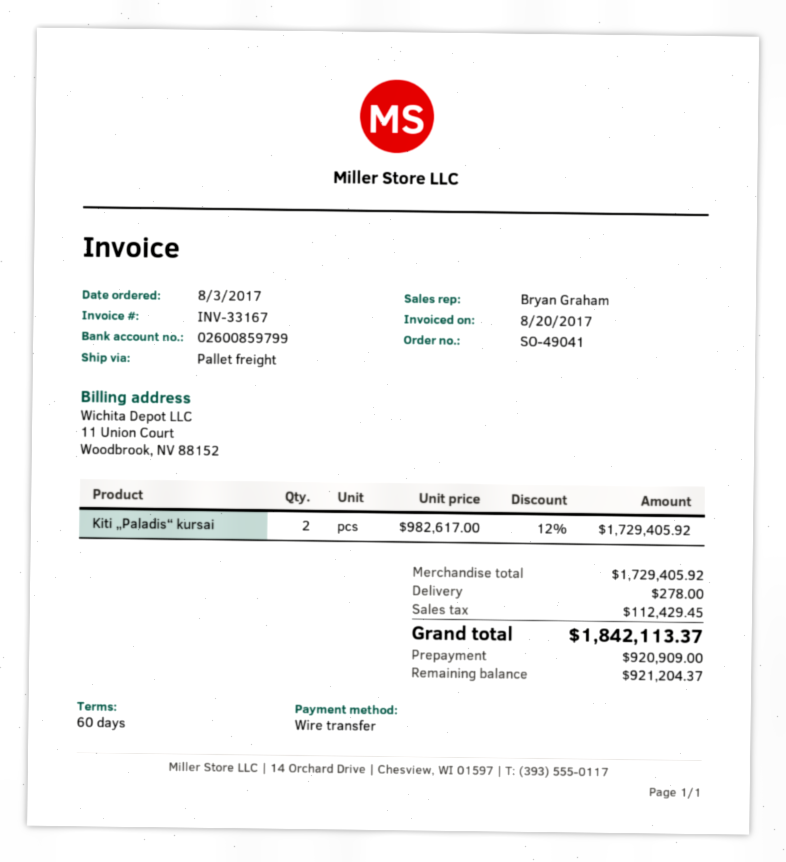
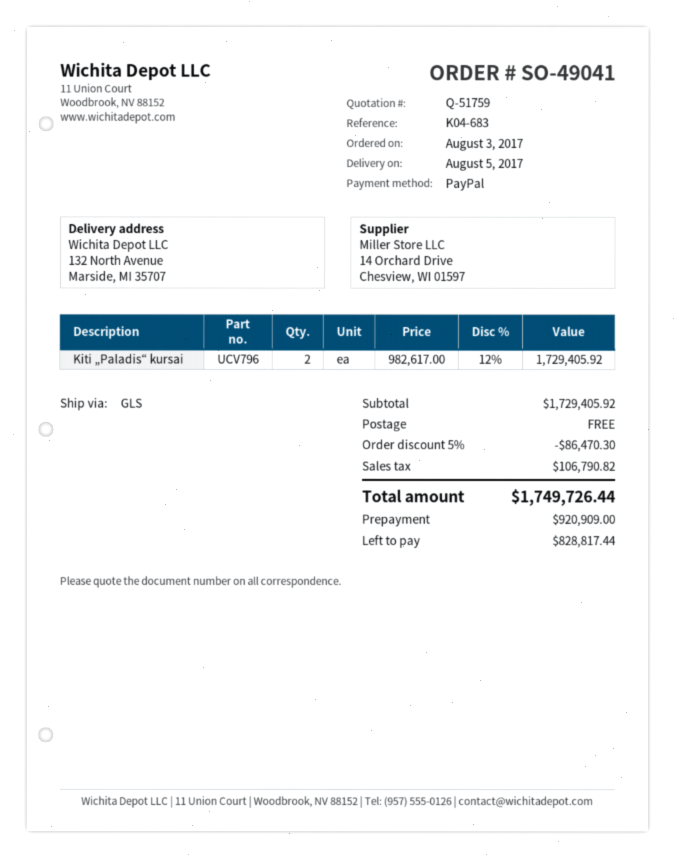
payment method: bank transfer -> PayPal
shipping method: pallet freight -> GLS
discount: none -> 5% = 86470.30
shipping: 278.00 -> 0.00
tax: 112429.45 -> 106790.82
total: 1842113.37 -> 1749726.44
balance: 921204.37 -> 828817.44

